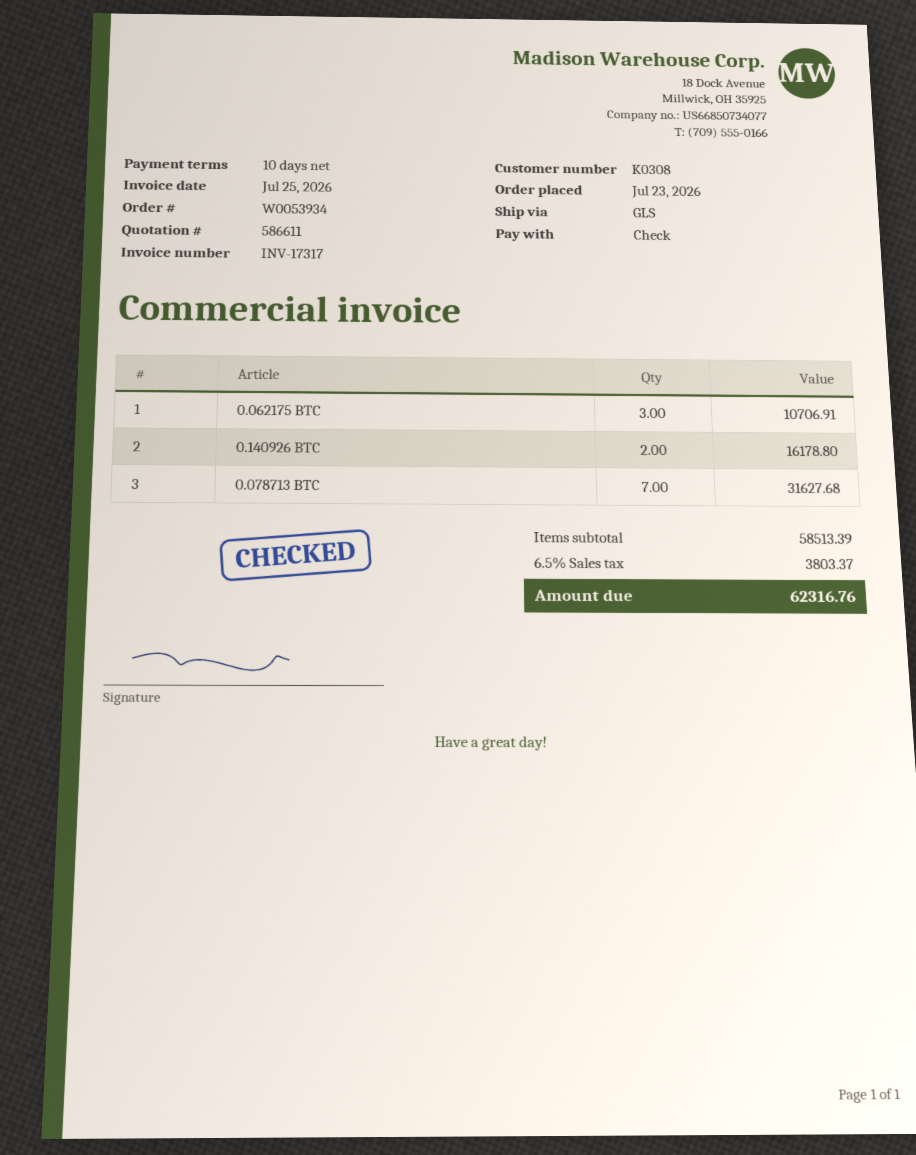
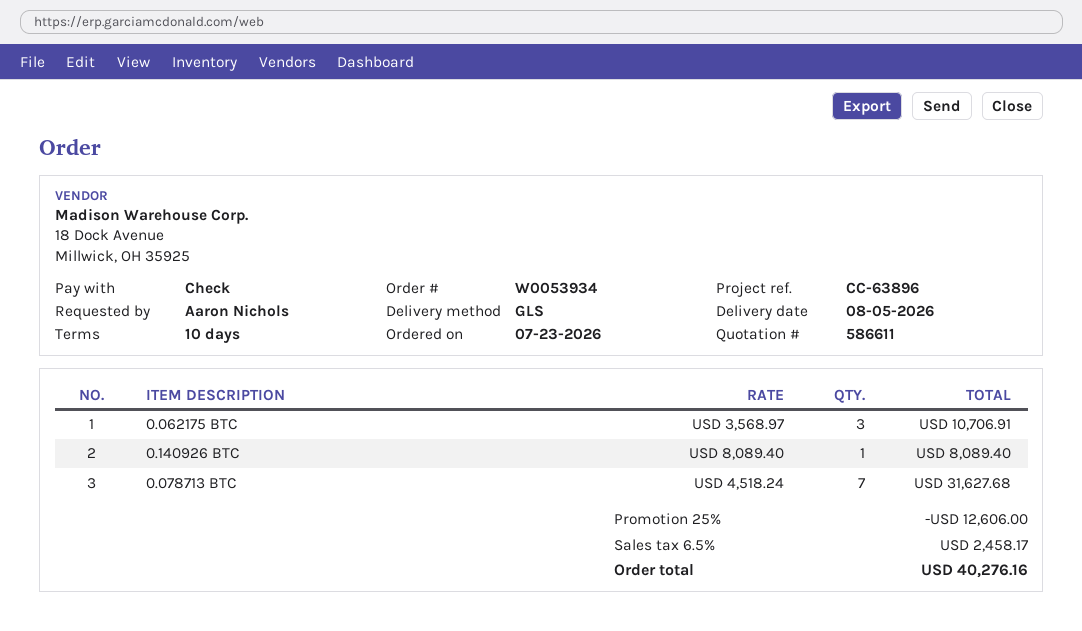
0.140926 BTC: 2 for 16178.80 -> 1 for 8089.40
discount: none -> 25% = 12606.00
tax: 6.5% = 3803.37 -> 6.5% = 2458.17
total: 62316.76 -> 40276.16

